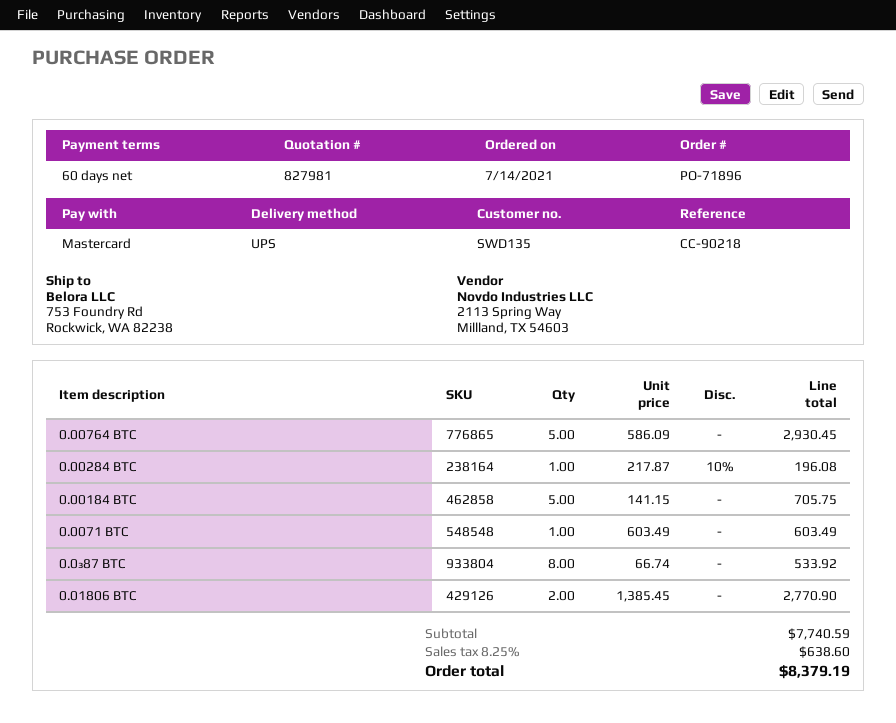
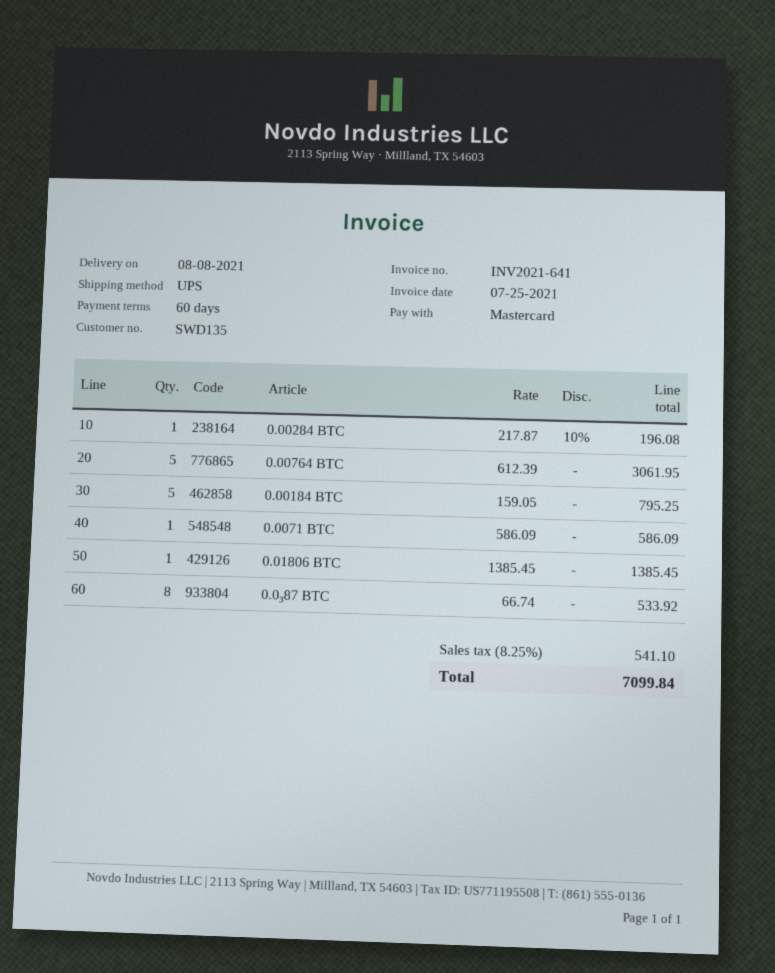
0.00764 BTC: 5 x 586.09 = 2930.45 -> 5 x 612.39 = 3061.95
0.00184 BTC: 5 x 141.15 = 705.75 -> 5 x 159.05 = 795.25
0.0071 BTC: 1 x 603.49 = 603.49 -> 1 x 586.09 = 586.09
0.01806 BTC: 2 x 1385.45 = 2770.90 -> 1 x 1385.45 = 1385.45
tax: 8.25% = 638.60 -> 8.25% = 541.10
total: 8379.19 -> 7099.84

